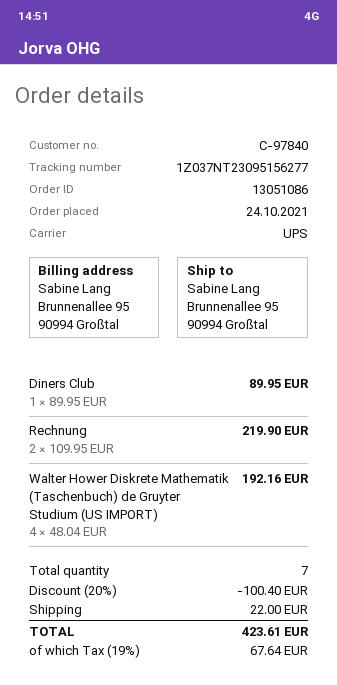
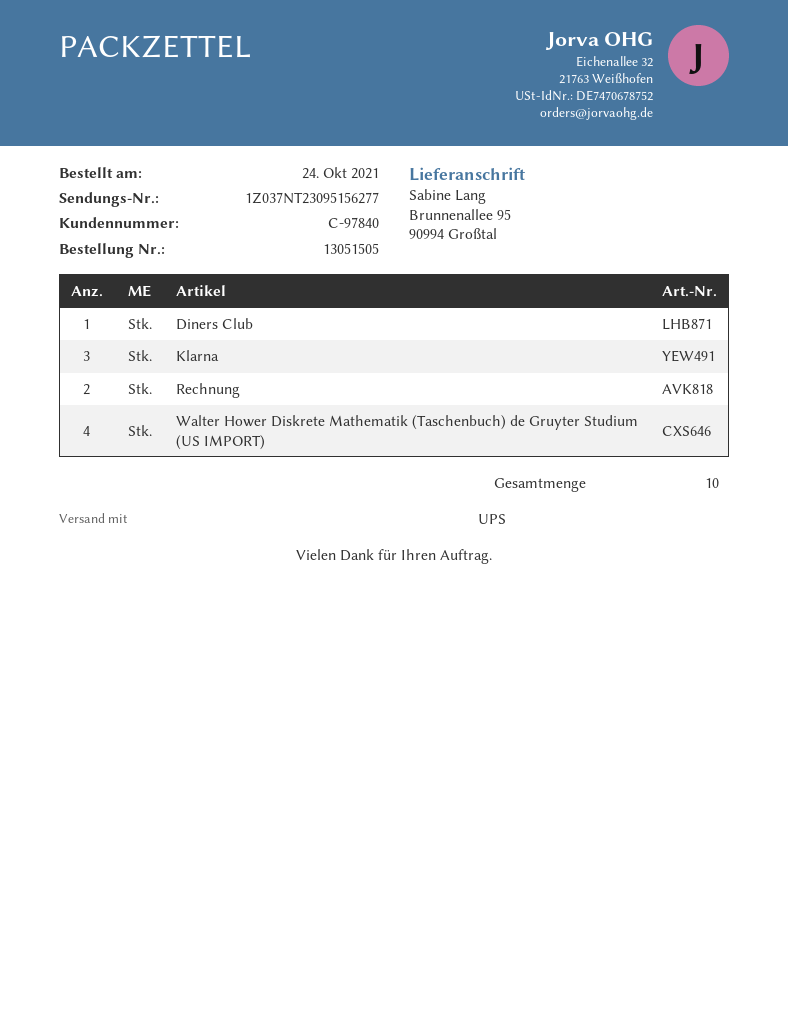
order number: 13051086 -> 13051505
Klarna: none -> 3
total quantity: 7 -> 10

